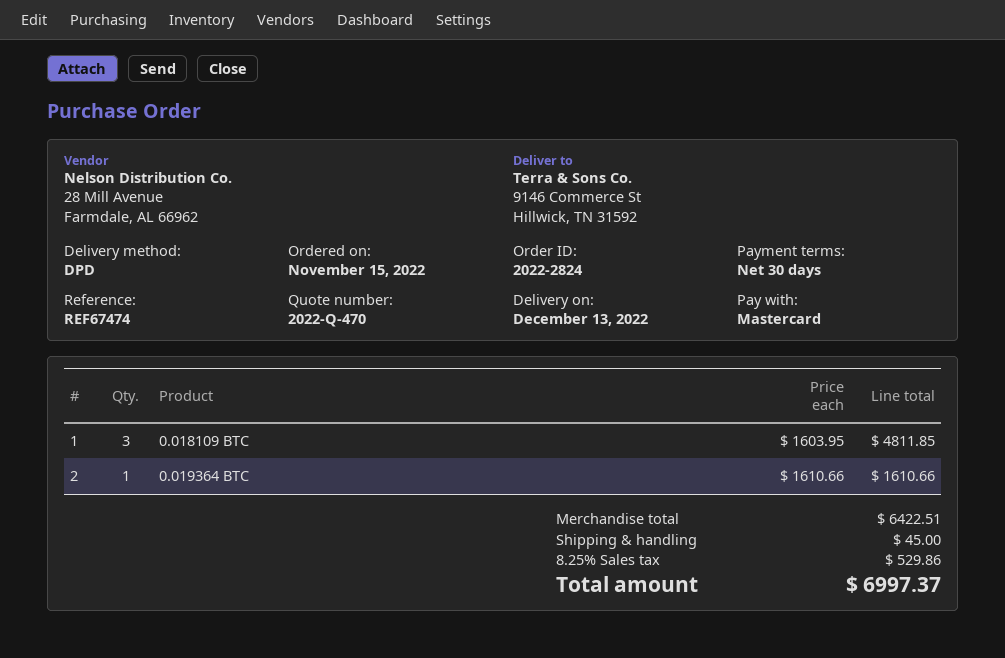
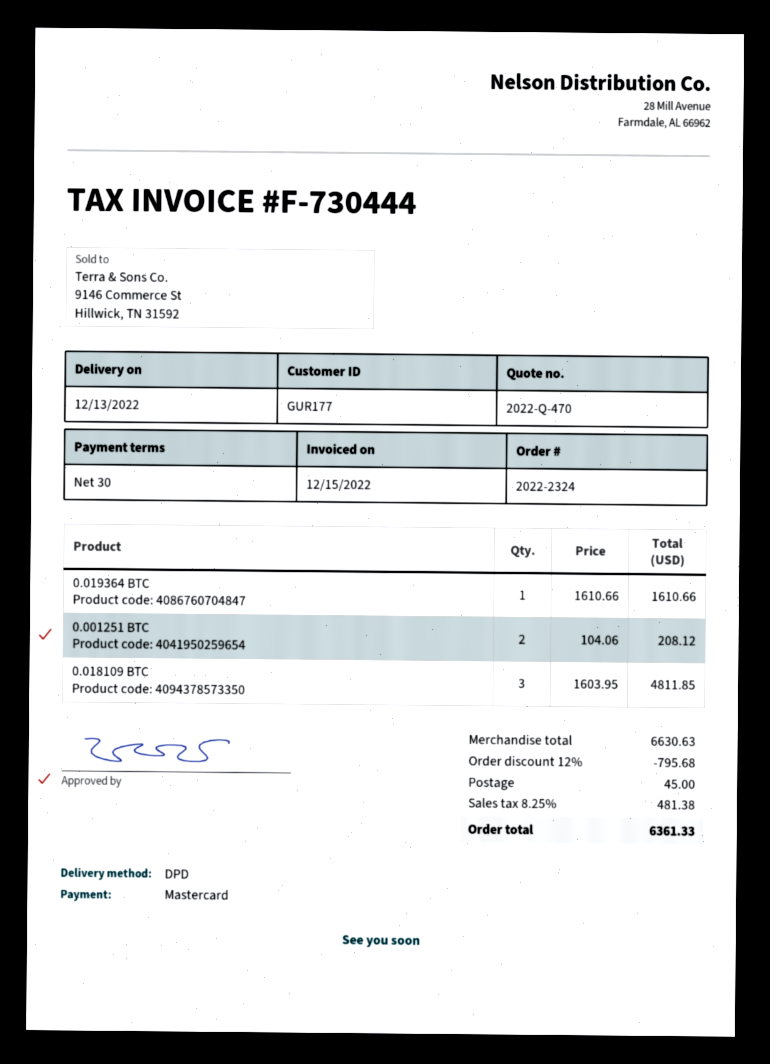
order number: 2022-2824 -> 2022-2324
0.001251 BTC: none -> 2 x 104.06 = 208.12
subtotal: 6422.51 -> 6630.63
discount: none -> 12% = 795.68
tax: 8.25% = 529.86 -> 8.25% = 481.38
total: 6997.37 -> 6361.33

